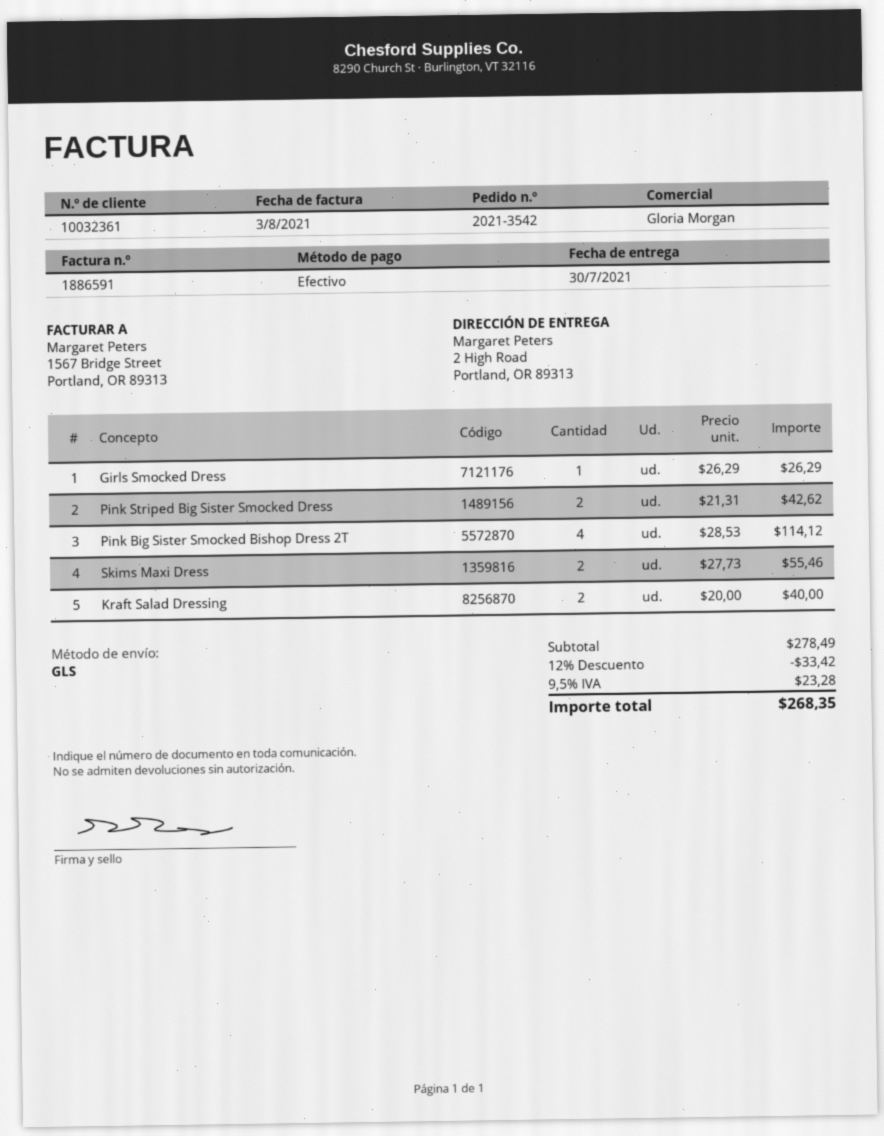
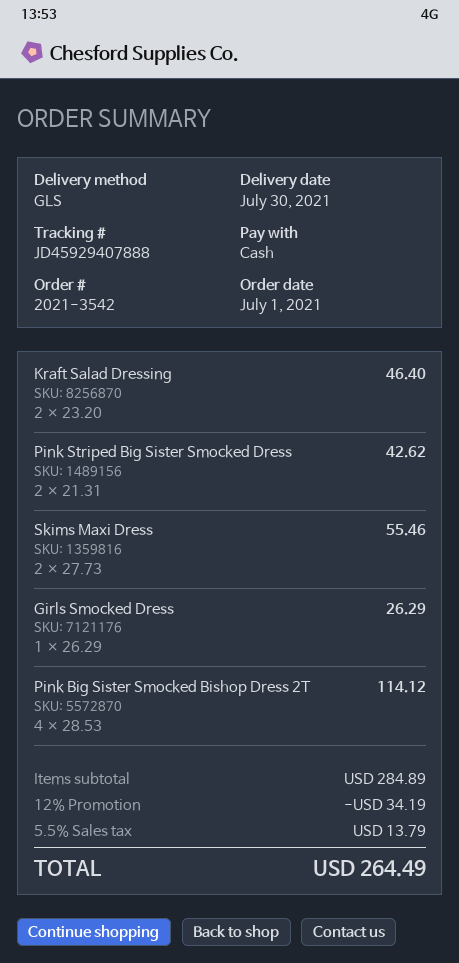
Kraft Salad Dressing: 2 x 20.00 = 40.00 -> 2 x 23.20 = 46.40
subtotal: 278.49 -> 284.89
discount: 12% = 33.42 -> 12% = 34.19
tax: 9.5% = 23.28 -> 5.5% = 13.79
total: 268.35 -> 264.49

